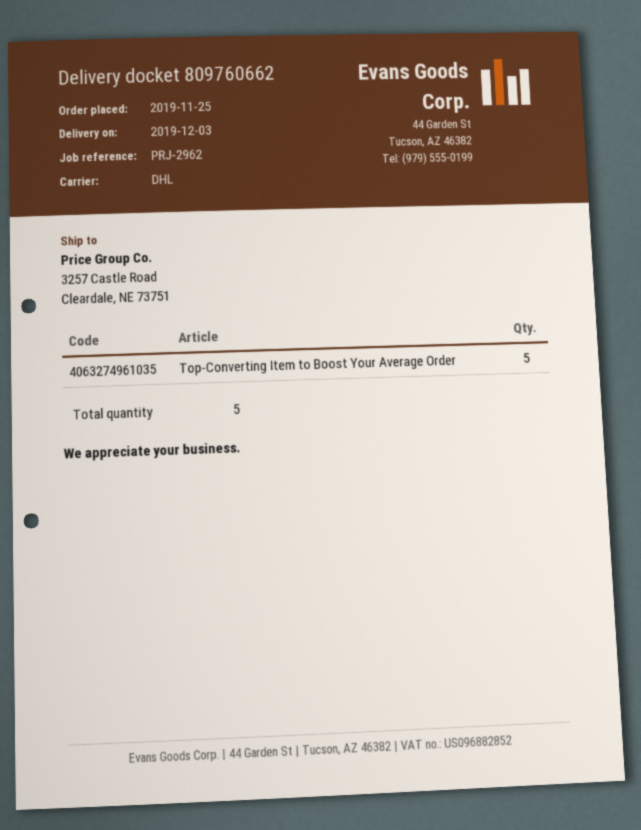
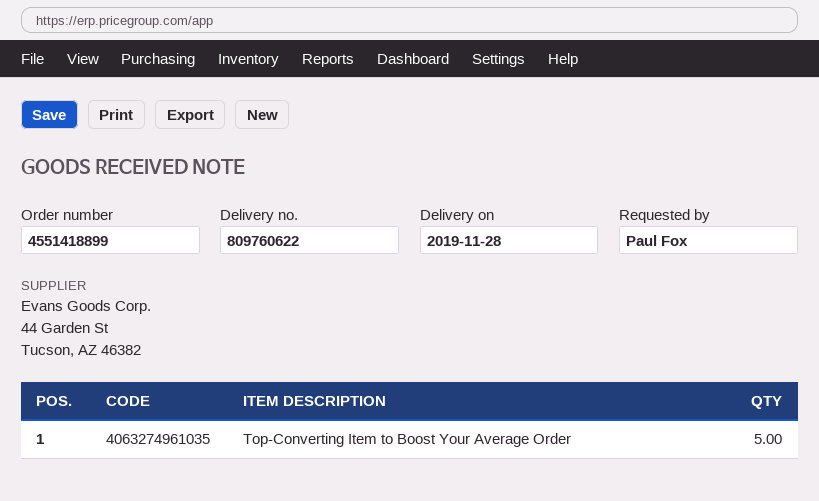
delivery note number: 809760662 -> 809760622
delivery date: 2019-12-03 -> 2019-11-28

